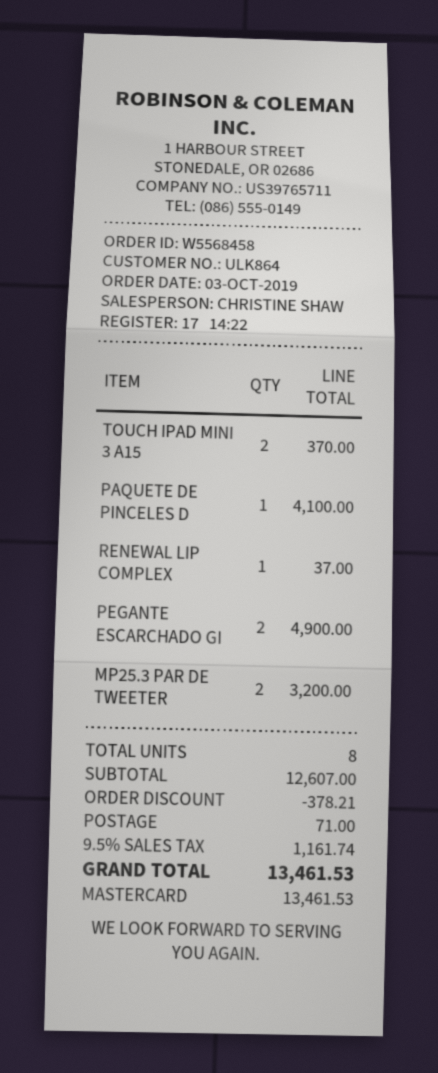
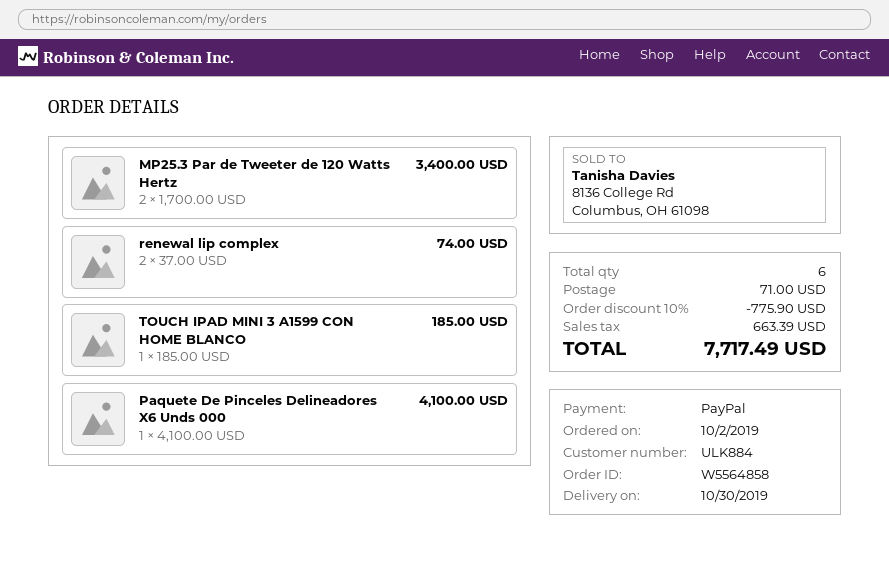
order number: W5568458 -> W5564858
order date: 2019-10-03 -> 2019-10-02
customer number: ULK864 -> ULK884
payment method: Mastercard -> PayPal
TOUCH IPAD MINI 3 A15: 2 for 370.00 -> 1 for 185.00
RENEWAL LIP COMPLEX: 1 for 37.00 -> 2 for 74.00
PEGANTE ESCARCHADO GI: 2 for 4900.00 -> none
MP25.3 PAR DE TWEETER: 2 for 3200.00 -> 2 for 3400.00
total quantity: 8 -> 6
discount: 378.21 -> 775.90
tax: 1161.74 -> 663.39
total: 13461.53 -> 7717.49

